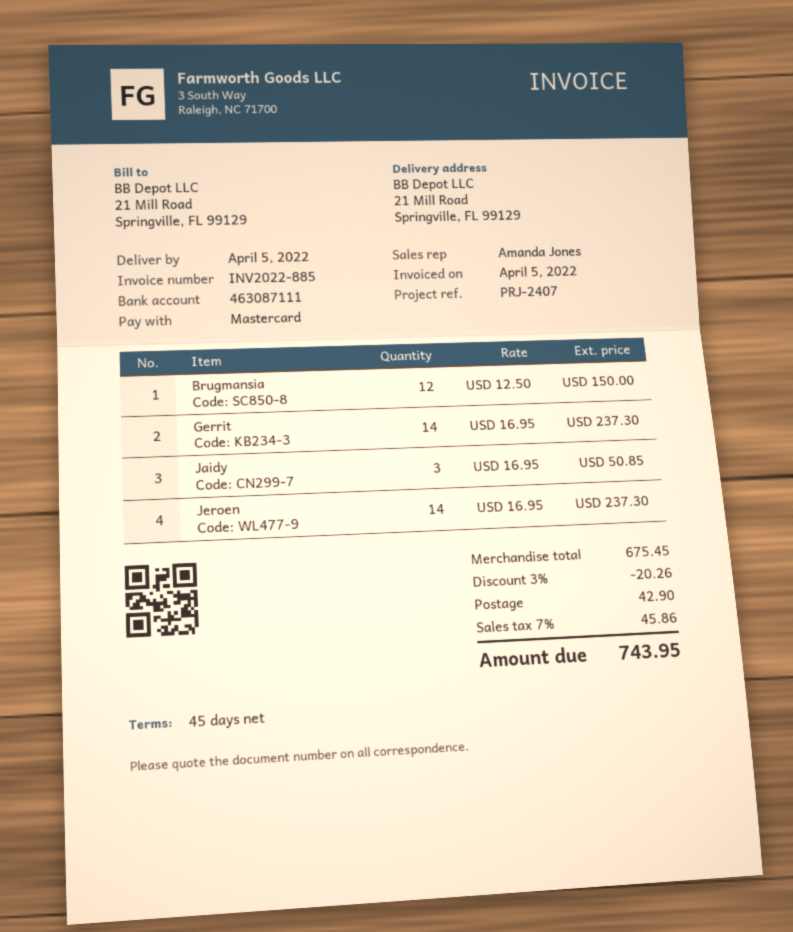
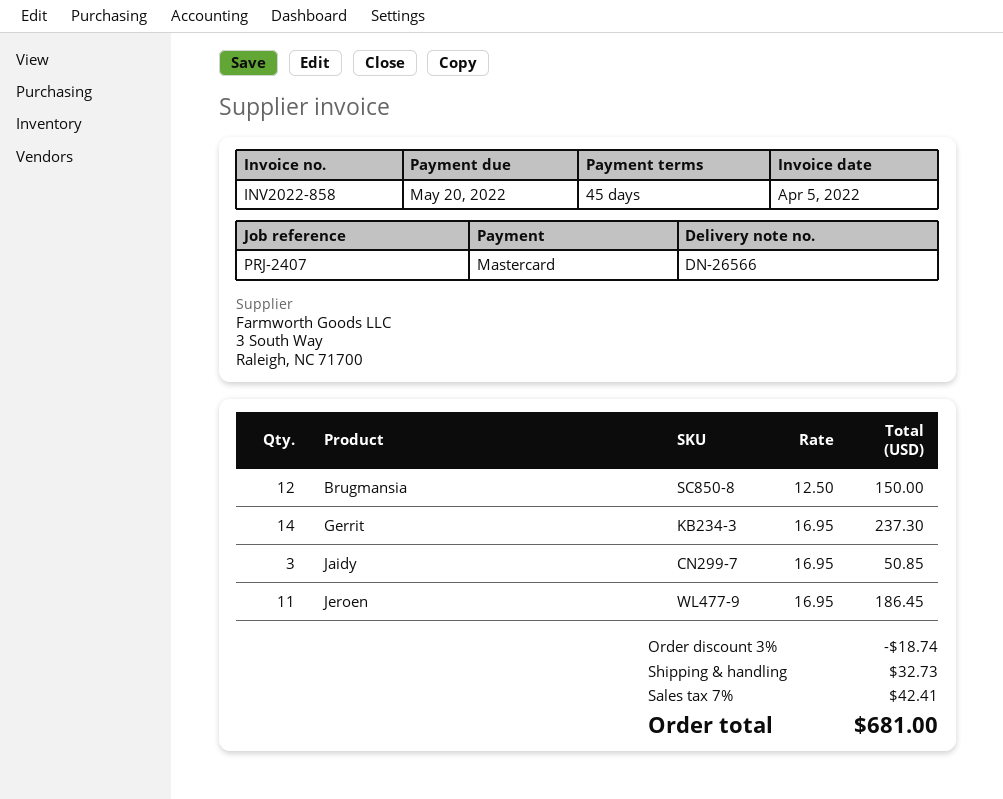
invoice number: INV2022-885 -> INV2022-858
Jeroen: 14 x 16.95 = 237.30 -> 11 x 16.95 = 186.45
discount: 3% = 20.26 -> 3% = 18.74
shipping: 42.90 -> 32.73
tax: 7% = 45.86 -> 7% = 42.41
total: 743.95 -> 681.00

